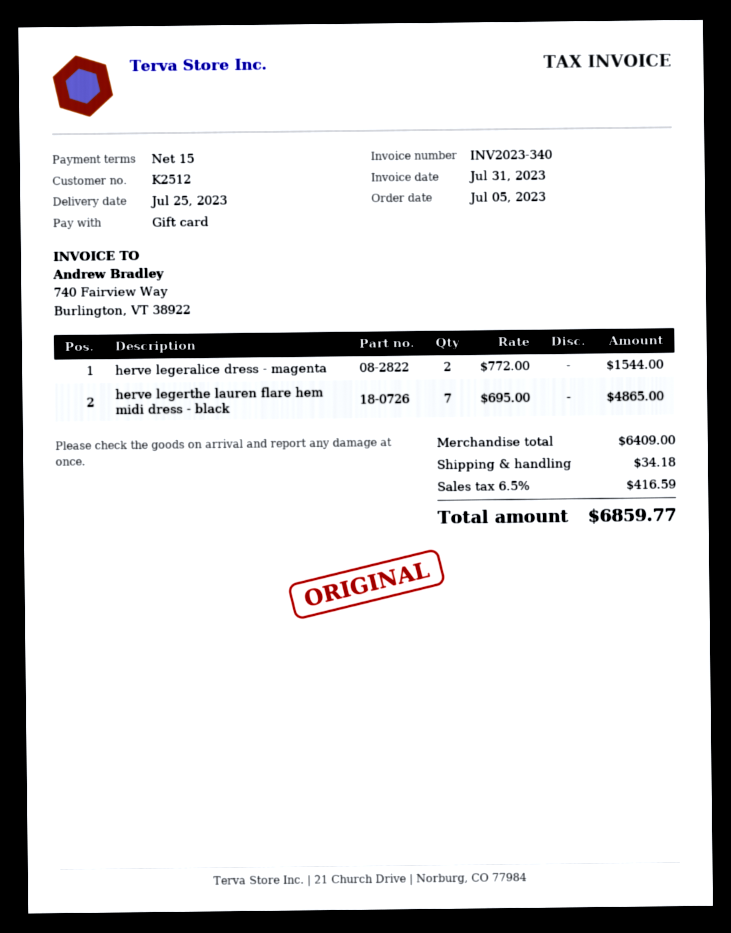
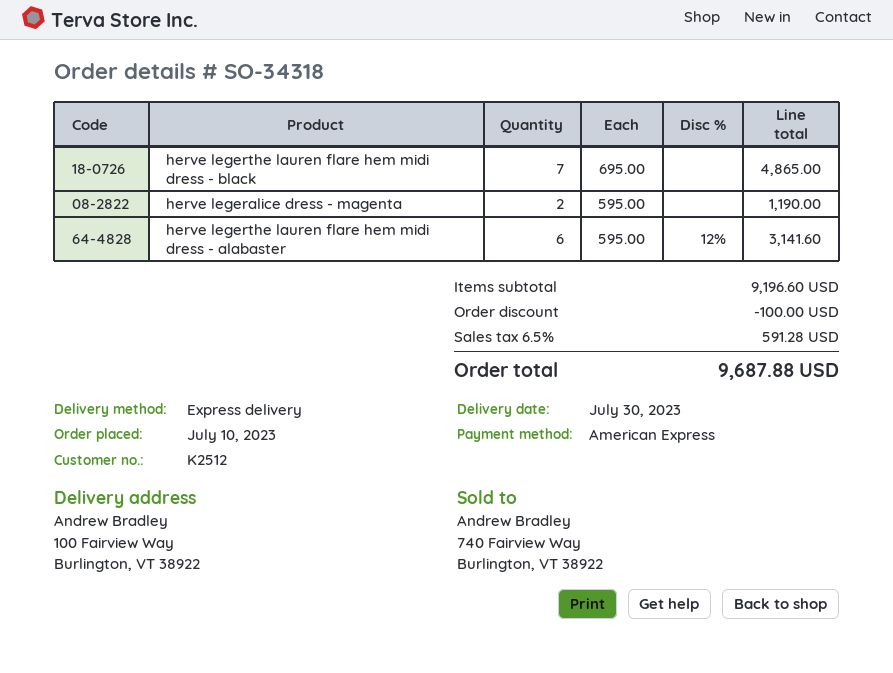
order date: 2023-07-05 -> 2023-07-10
delivery date: 2023-07-25 -> 2023-07-30
payment method: gift card -> American Express
herve legeralice dress - magenta: 2 x 772.00 = 1544.00 -> 2 x 595.00 = 1190.00
herve legerthe lauren flare hem midi dress - alabaster: none -> 6 x 595.00 - 12% = 3141.60
subtotal: 6409.00 -> 9196.60
discount: none -> 100.00
shipping: 34.18 -> none
tax: 6.5% = 416.59 -> 6.5% = 591.28
total: 6859.77 -> 9687.88

